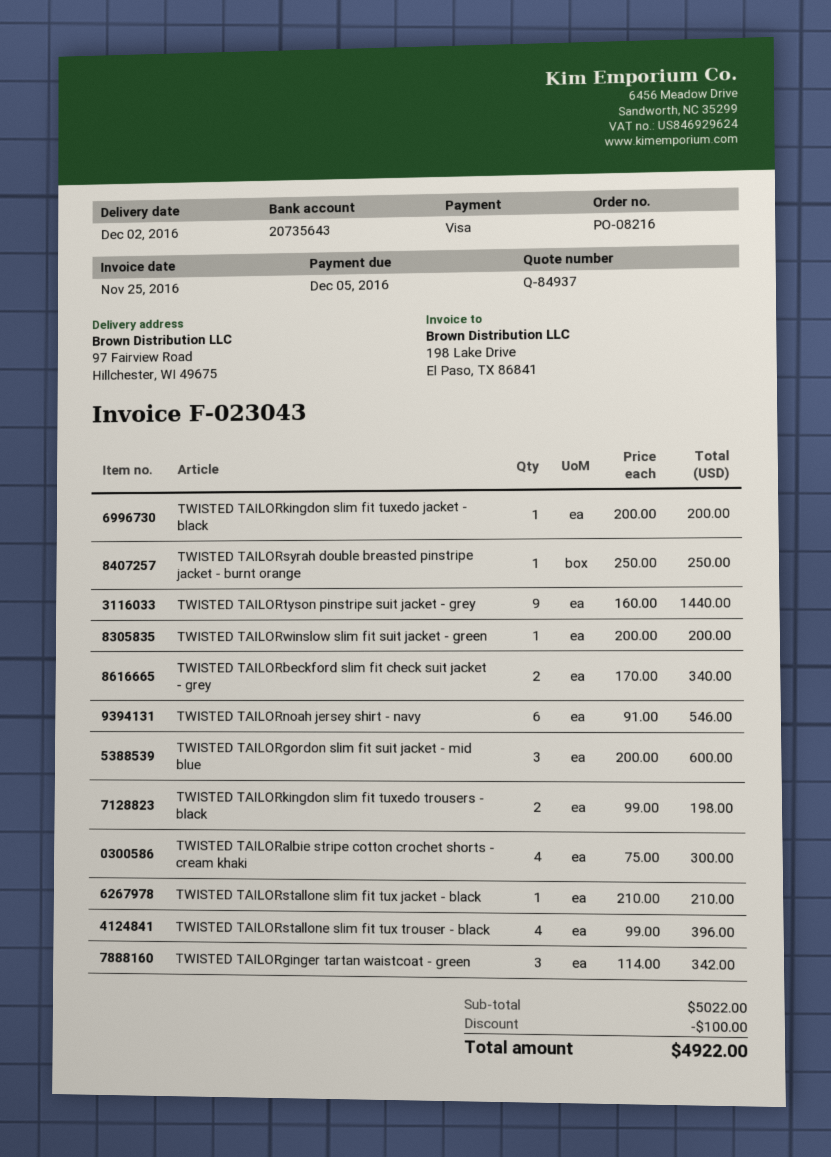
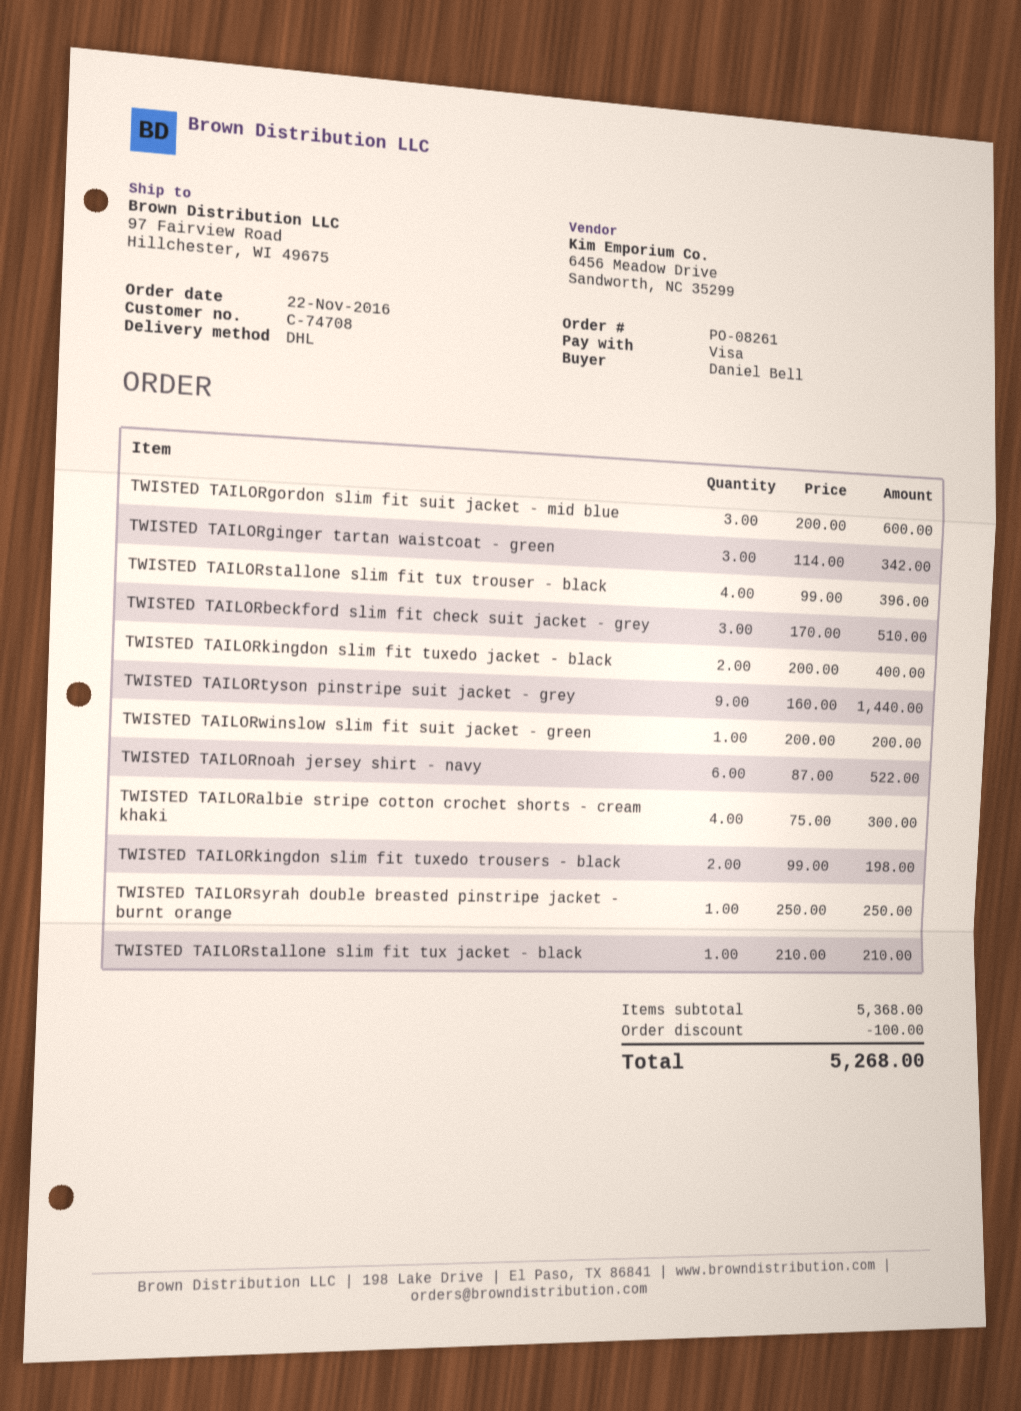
order number: PO-08216 -> PO-08261
TWISTED TAILORkingdon slim fit tuxedo jacket - black: 1 x 200.00 = 200.00 -> 2 x 200.00 = 400.00
TWISTED TAILORbeckford slim fit check suit jacket - grey: 2 x 170.00 = 340.00 -> 3 x 170.00 = 510.00
TWISTED TAILORnoah jersey shirt - navy: 6 x 91.00 = 546.00 -> 6 x 87.00 = 522.00
subtotal: 5022.00 -> 5368.00
total: 4922.00 -> 5268.00

